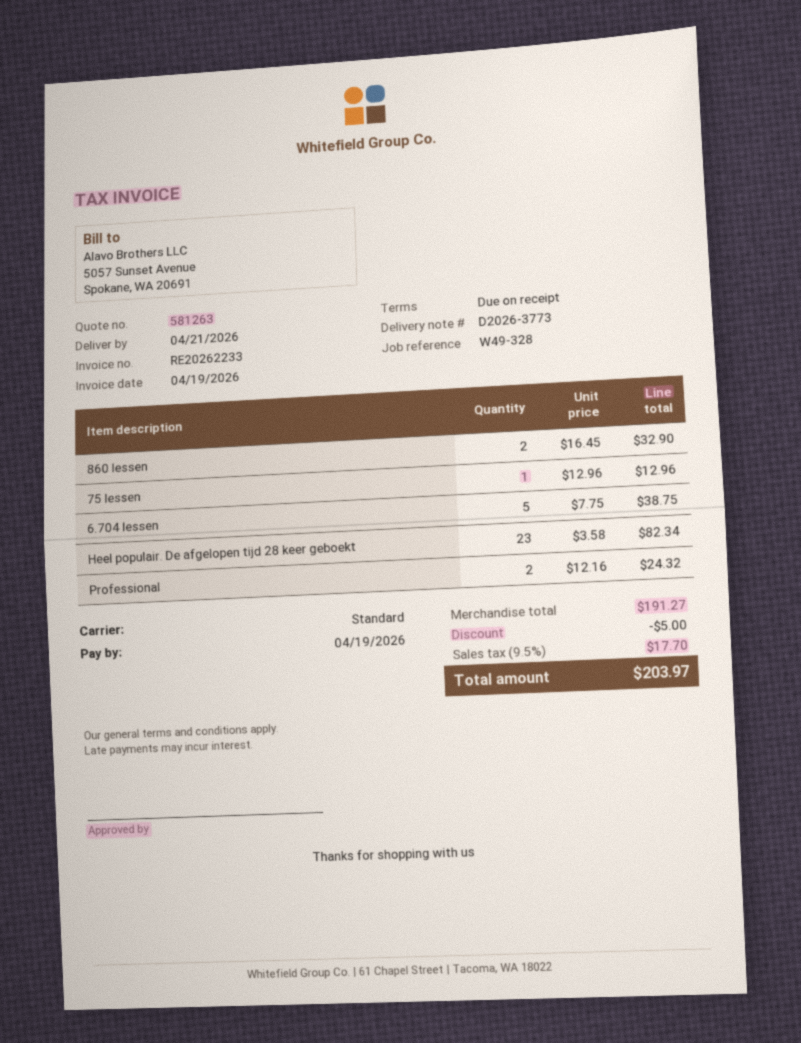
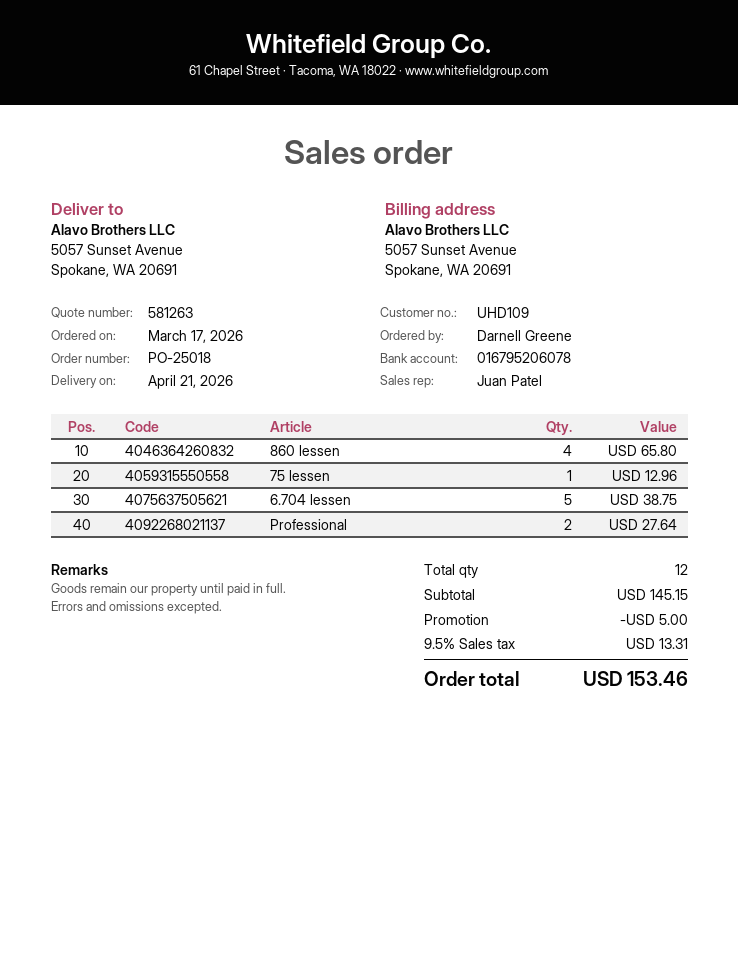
860 lessen: 2 for 32.90 -> 4 for 65.80
Heel populair. De afgelopen tijd 28 keer geboekt: 23 for 82.34 -> none
Professional: 2 for 24.32 -> 2 for 27.64
subtotal: 191.27 -> 145.15
tax: 9.5% = 17.70 -> 9.5% = 13.31
total: 203.97 -> 153.46

